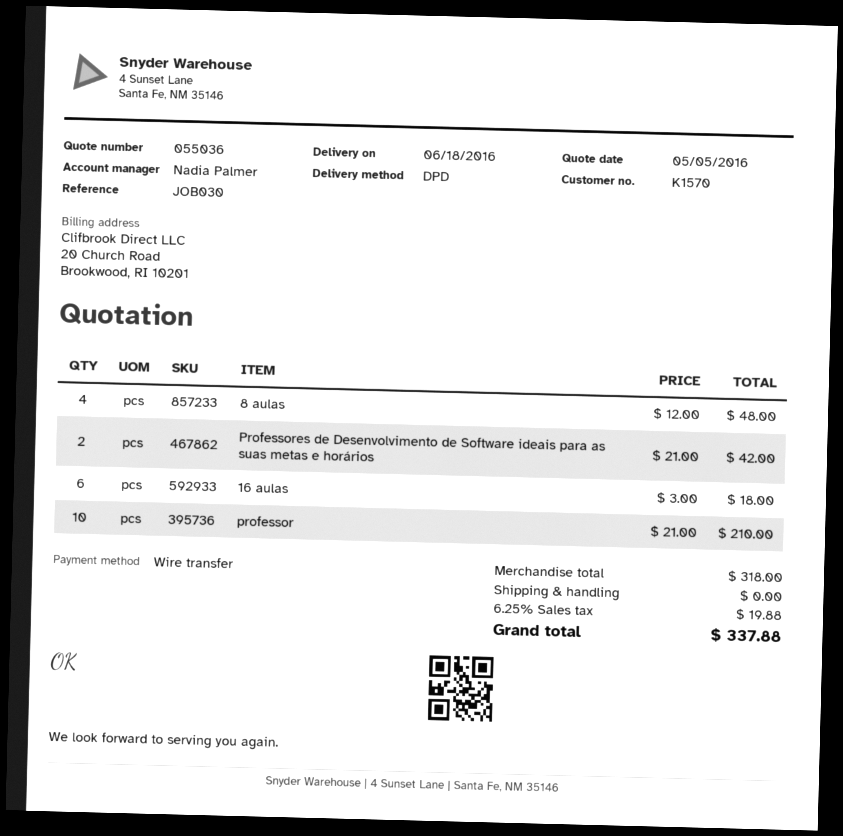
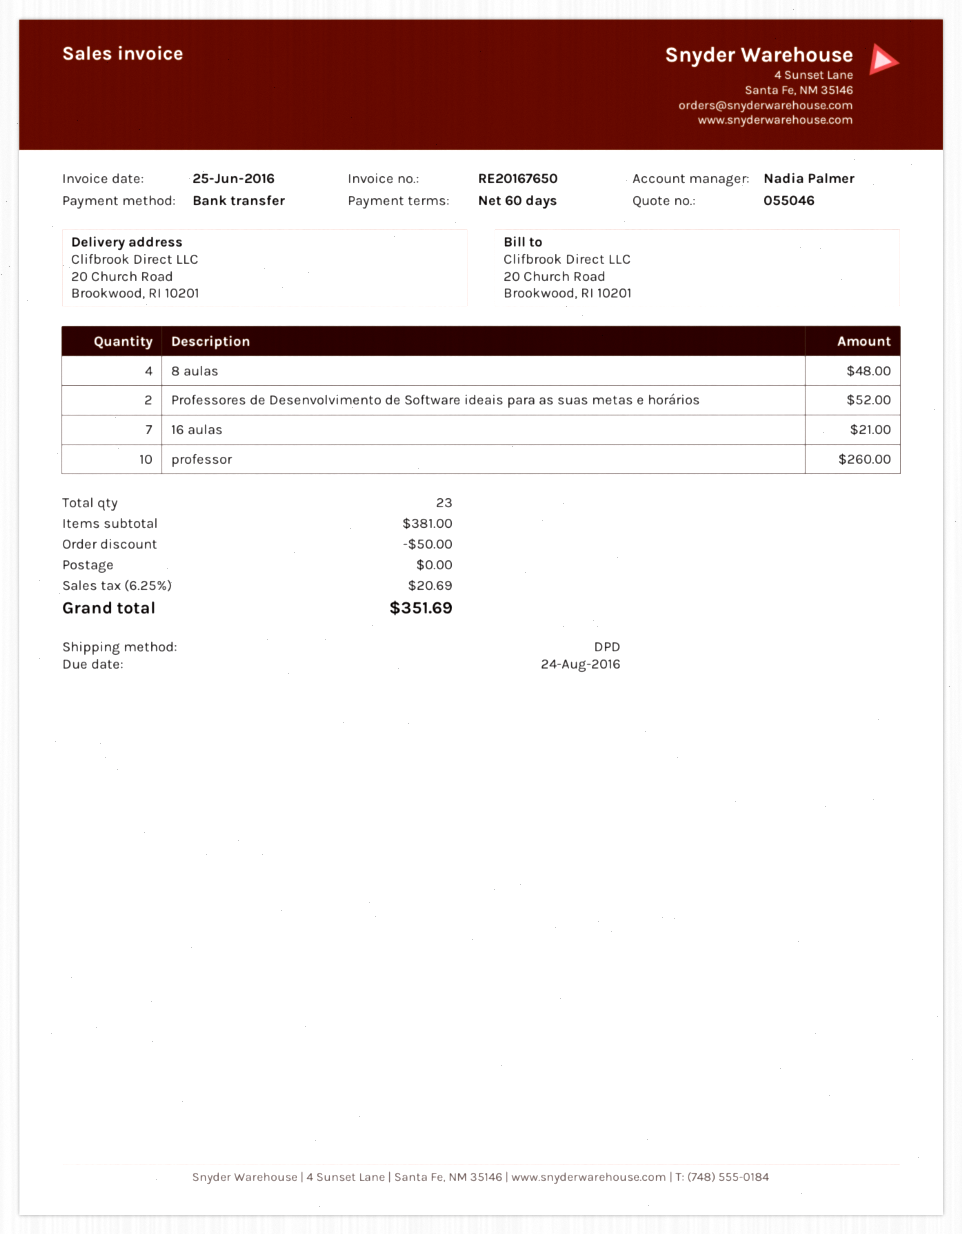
quote number: 055036 -> 055046
Professores de Desenvolvimento de Software ideais para as suas metas e horários: 2 for 42.00 -> 2 for 52.00
16 aulas: 6 for 18.00 -> 7 for 21.00
professor: 10 for 210.00 -> 10 for 260.00
subtotal: 318.00 -> 381.00
discount: none -> 50.00
tax: 6.25% = 19.88 -> 6.25% = 20.69
total: 337.88 -> 351.69

